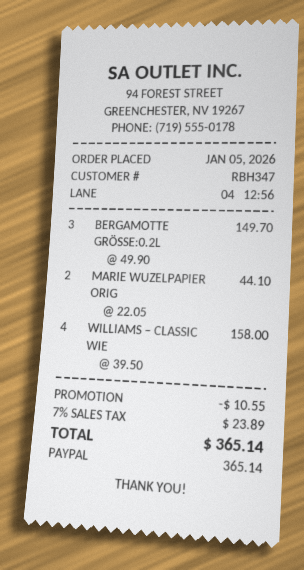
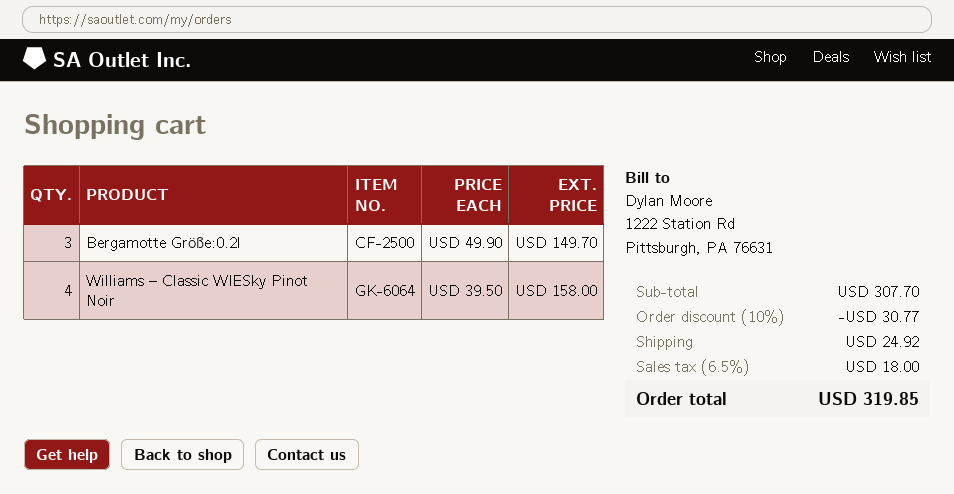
MARIE WUZELPAPIER ORIG: 2 x 22.05 = 44.10 -> none
discount: 10.55 -> 30.77
shipping: none -> 24.92
tax: 7% = 23.89 -> 6.5% = 18.00
total: 365.14 -> 319.85

